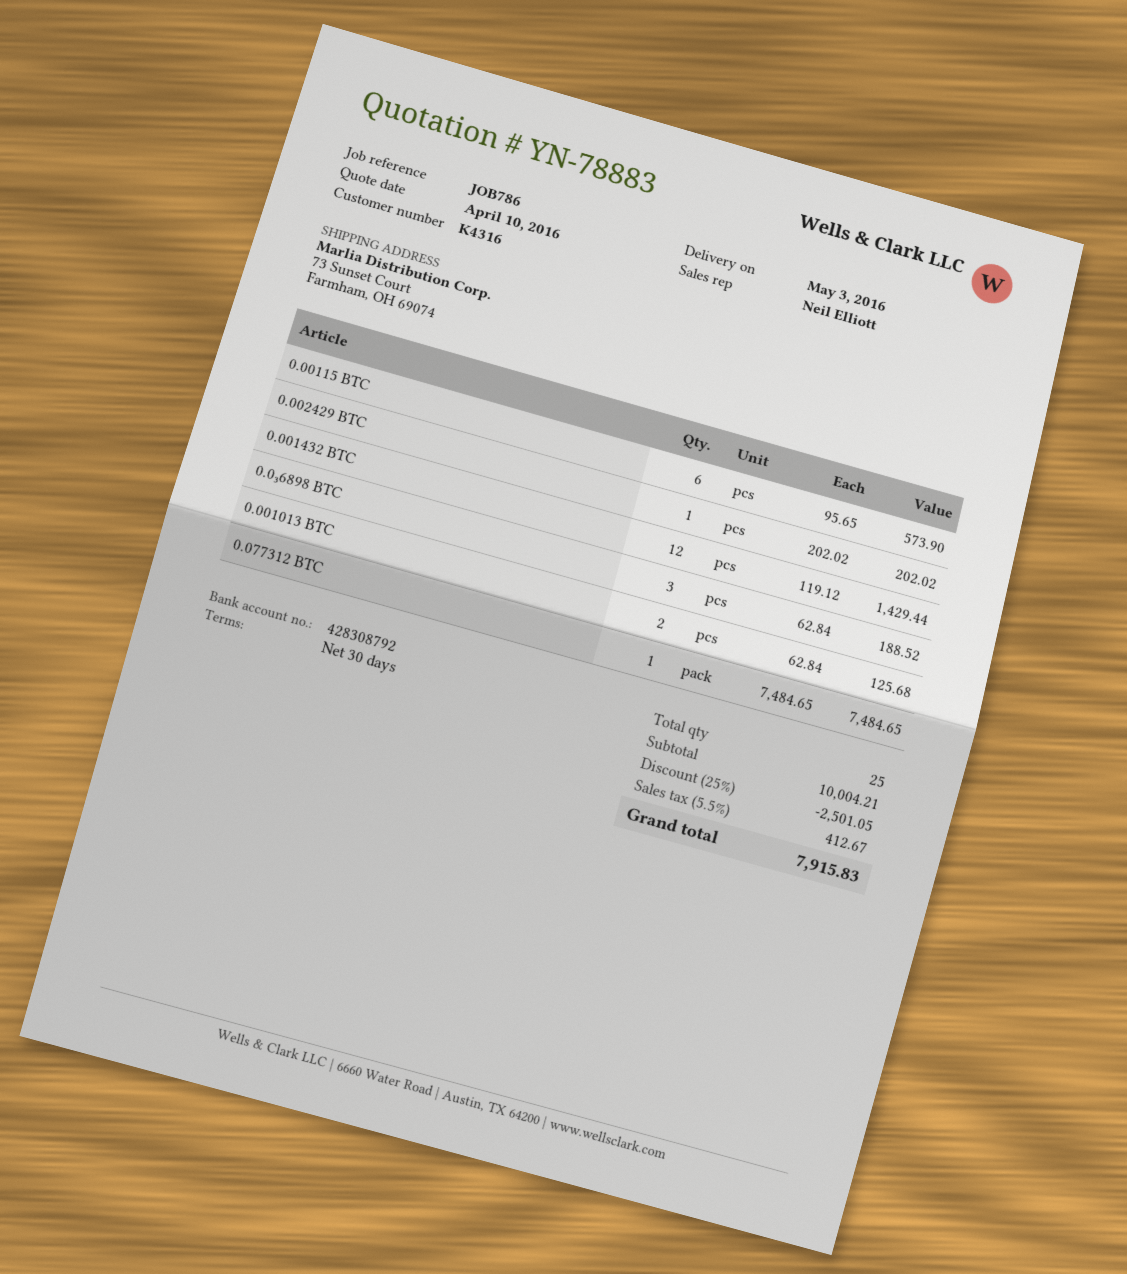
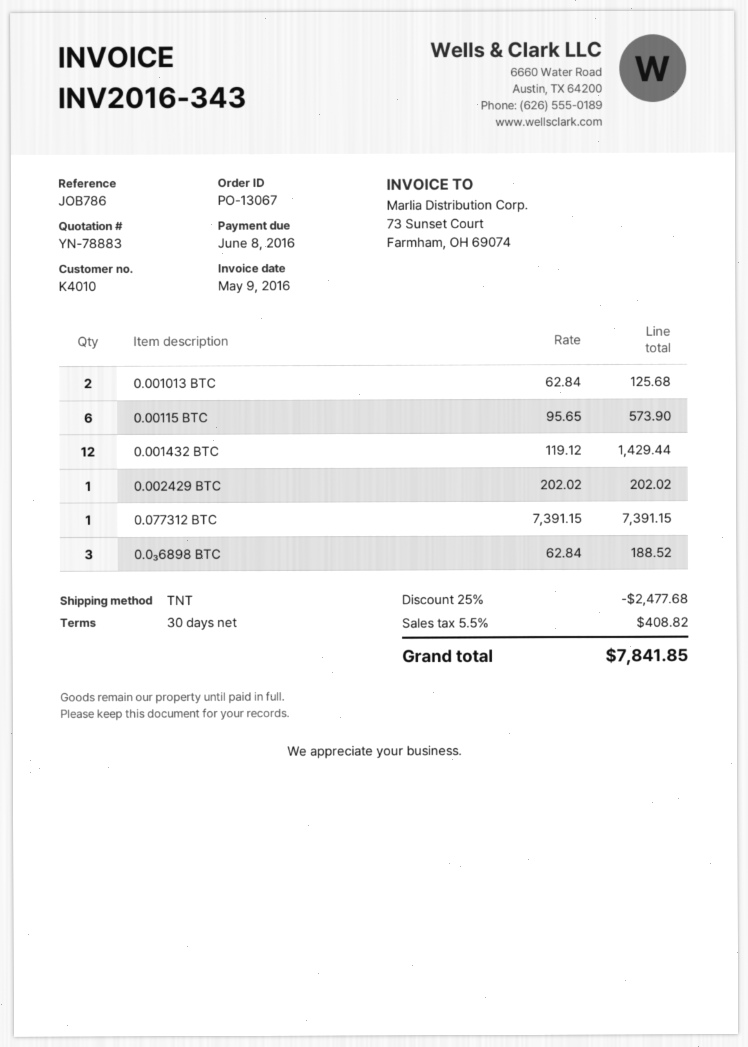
customer number: K4316 -> K4010
0.077312 BTC: 1 x 7484.65 = 7484.65 -> 1 x 7391.15 = 7391.15
discount: 25% = 2501.05 -> 25% = 2477.68
tax: 5.5% = 412.67 -> 5.5% = 408.82
total: 7915.83 -> 7841.85

